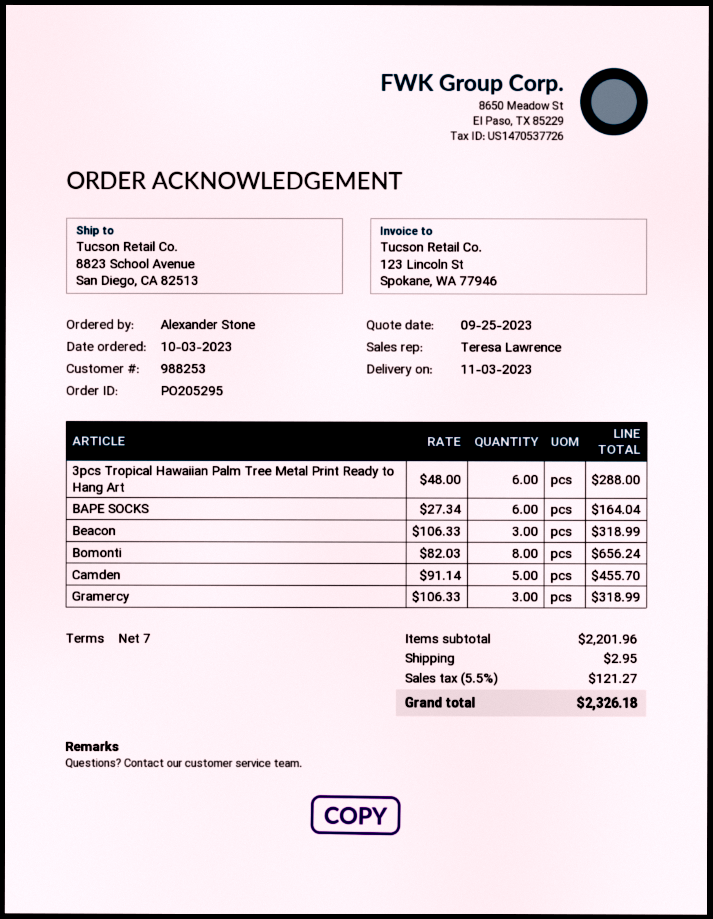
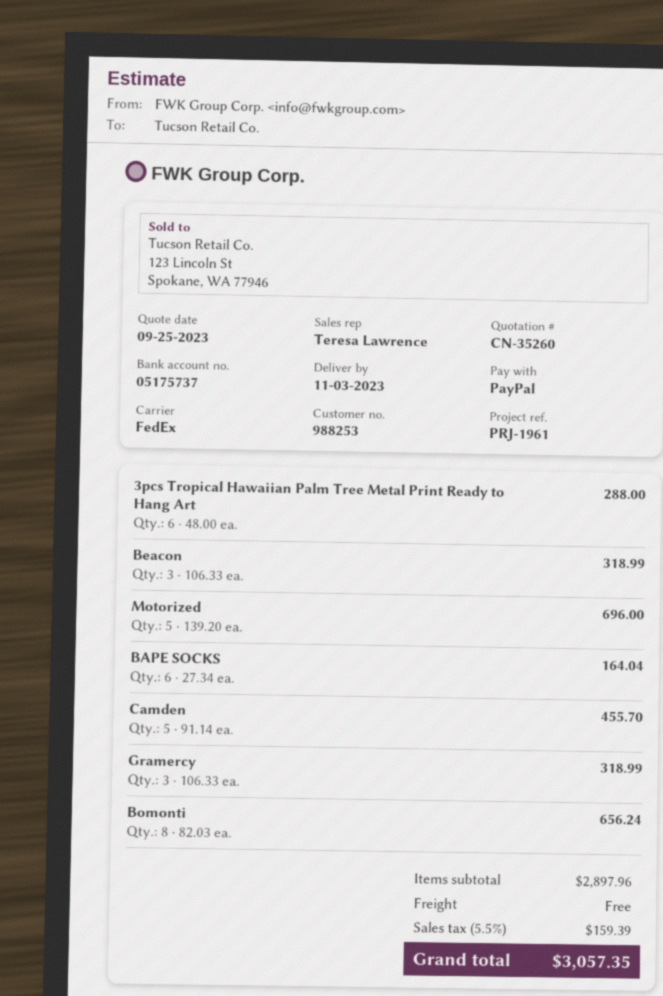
Motorized: none -> 5 x 139.20 = 696.00
subtotal: 2201.96 -> 2897.96
shipping: 2.95 -> 0.00
tax: 5.5% = 121.27 -> 5.5% = 159.39
total: 2326.18 -> 3057.35

